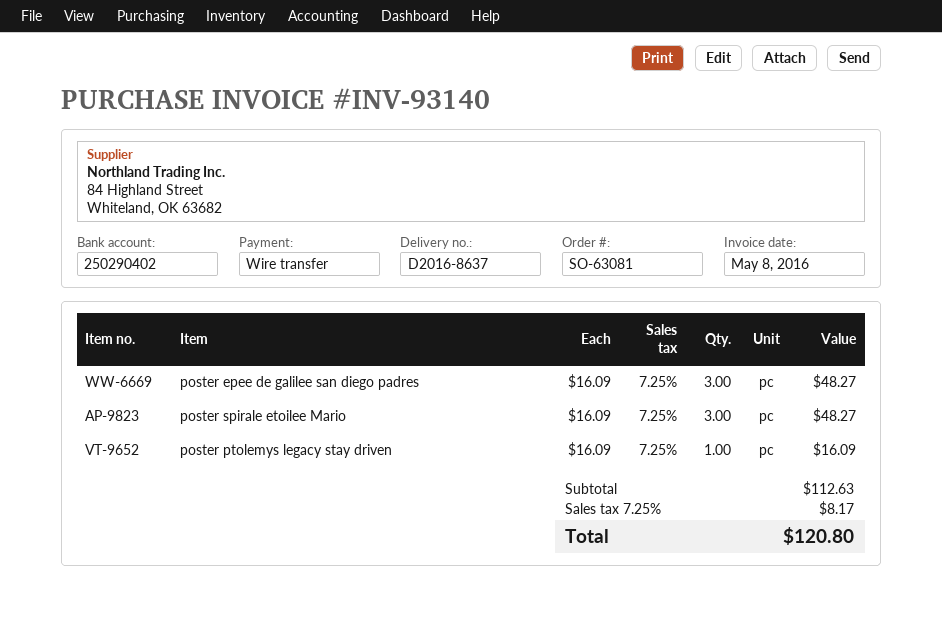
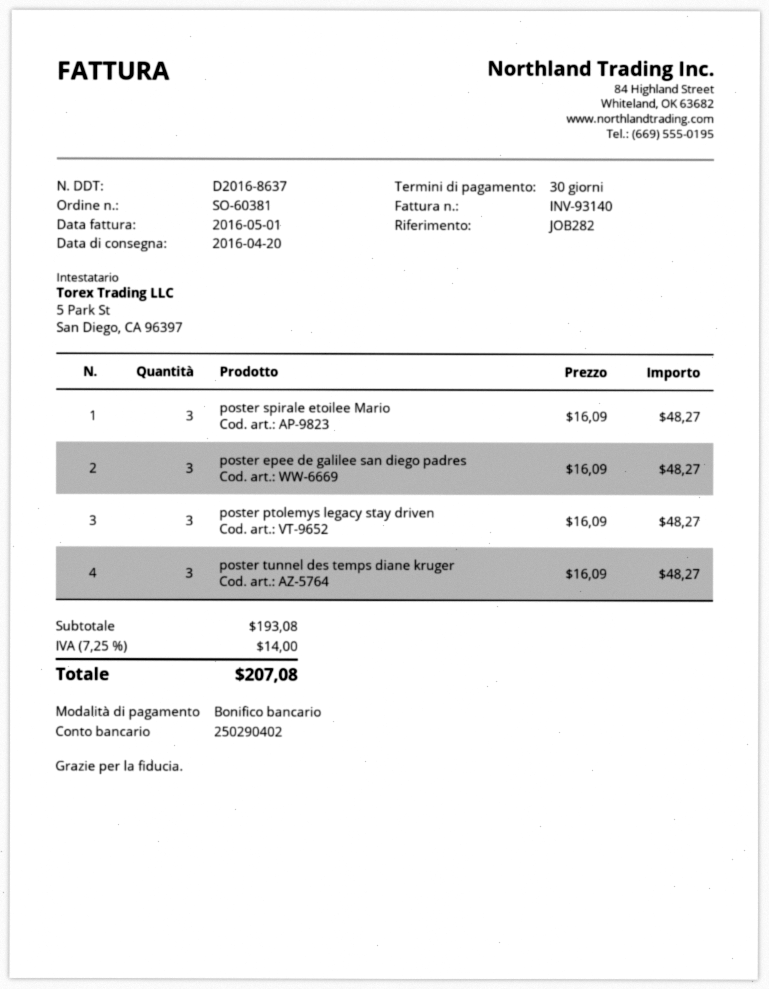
order number: SO-63081 -> SO-60381
invoice date: 2016-05-08 -> 2016-05-01
poster ptolemys legacy stay driven: 1 x 16.09 = 16.09 -> 3 x 16.09 = 48.27
poster tunnel des temps diane kruger: none -> 3 x 16.09 = 48.27
subtotal: 112.63 -> 193.08
tax: 7.25% = 8.17 -> 7.25% = 14.00
total: 120.80 -> 207.08

